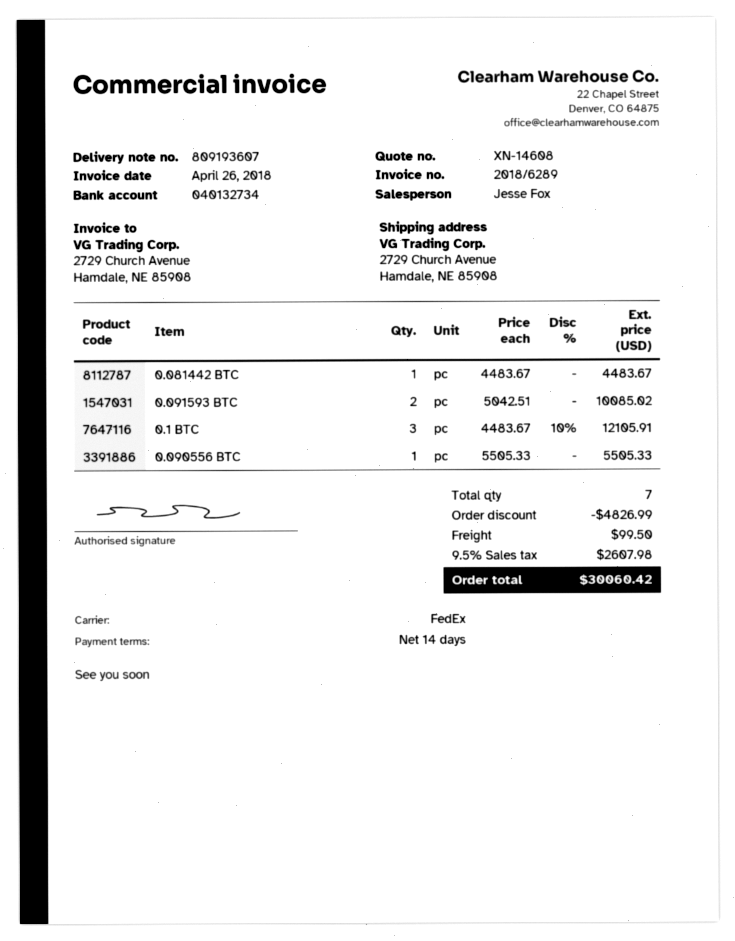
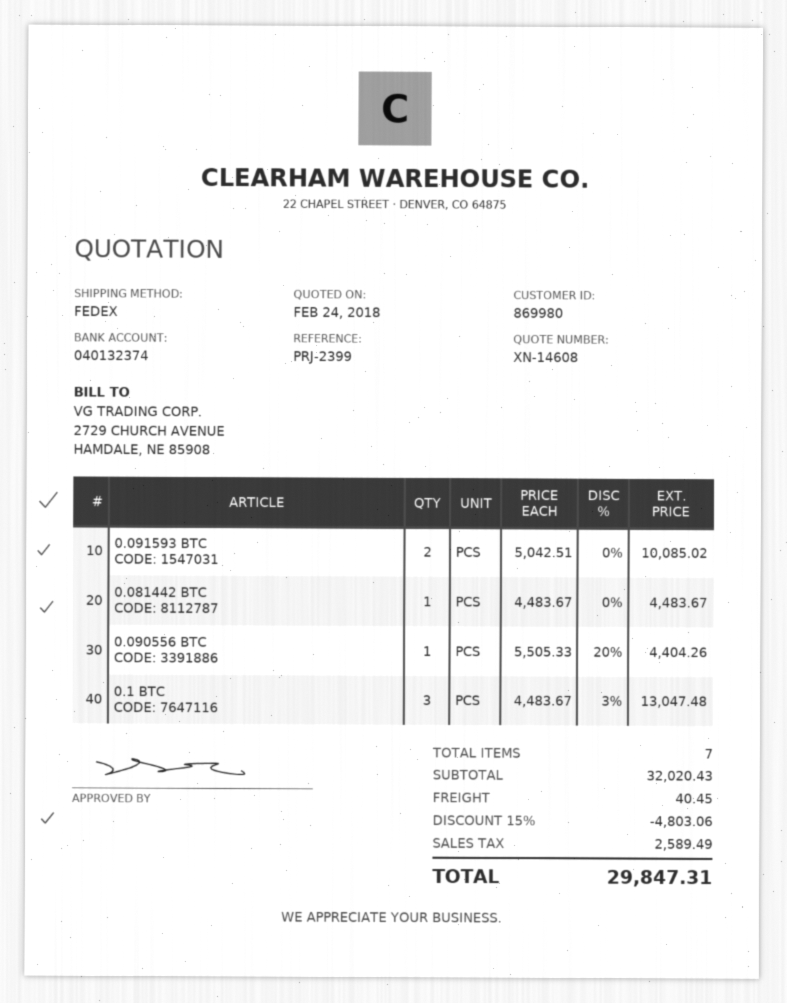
bank account: 040132734 -> 040132374
0.1 BTC: 3 x 4483.67 - 10% = 12105.91 -> 3 x 4483.67 - 3% = 13047.48
0.090556 BTC: 1 x 5505.33 = 5505.33 -> 1 x 5505.33 - 20% = 4404.26
discount: 4826.99 -> 4803.06
shipping: 99.50 -> 40.45
tax: 2607.98 -> 2589.49
total: 30060.42 -> 29847.31

